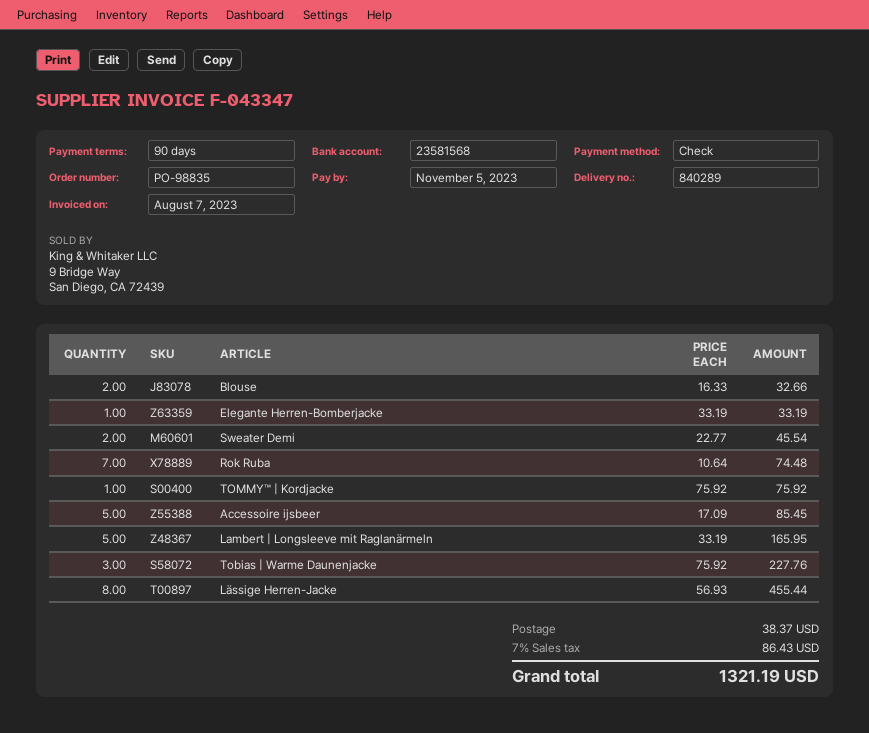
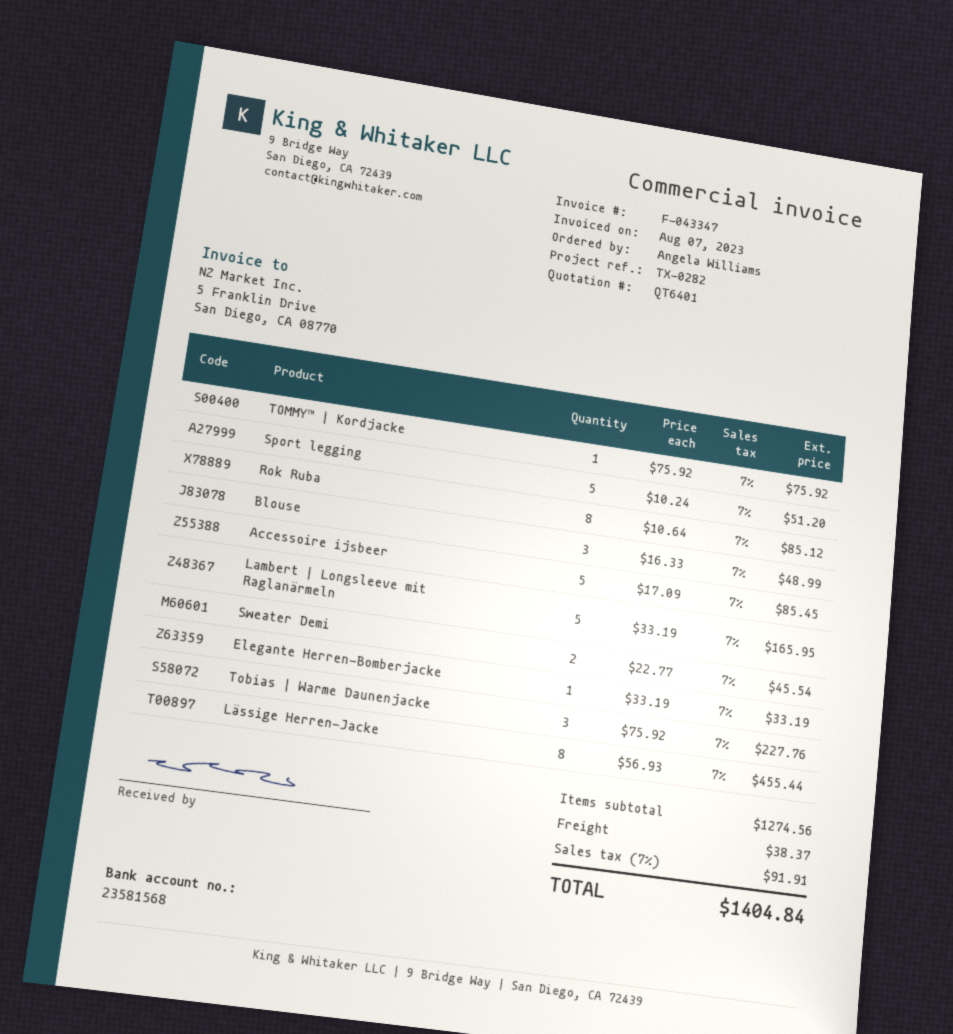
Blouse: 2 x 16.33 = 32.66 -> 3 x 16.33 = 48.99
Rok Ruba: 7 x 10.64 = 74.48 -> 8 x 10.64 = 85.12
Sport legging: none -> 5 x 10.24 = 51.20
tax: 7% = 86.43 -> 7% = 91.91
total: 1321.19 -> 1404.84

